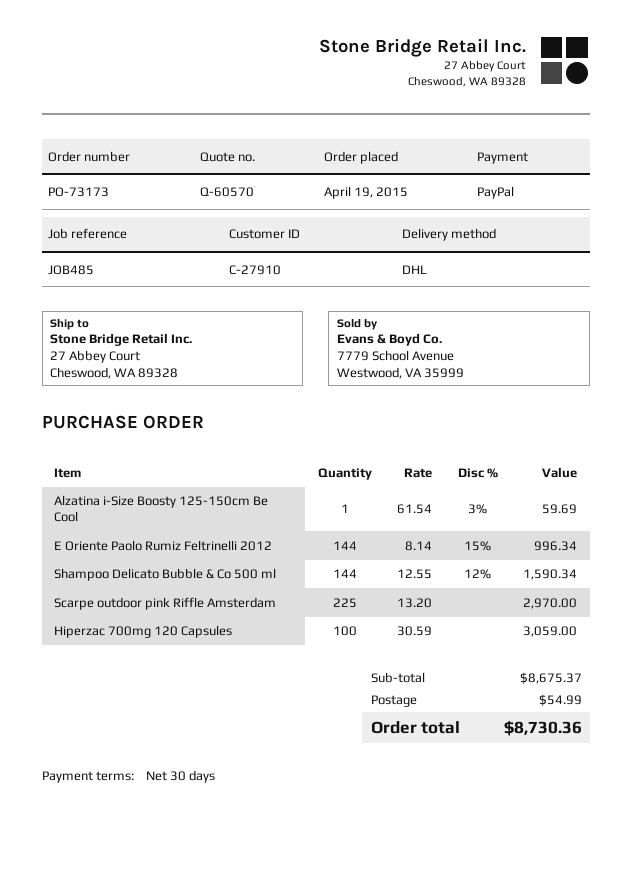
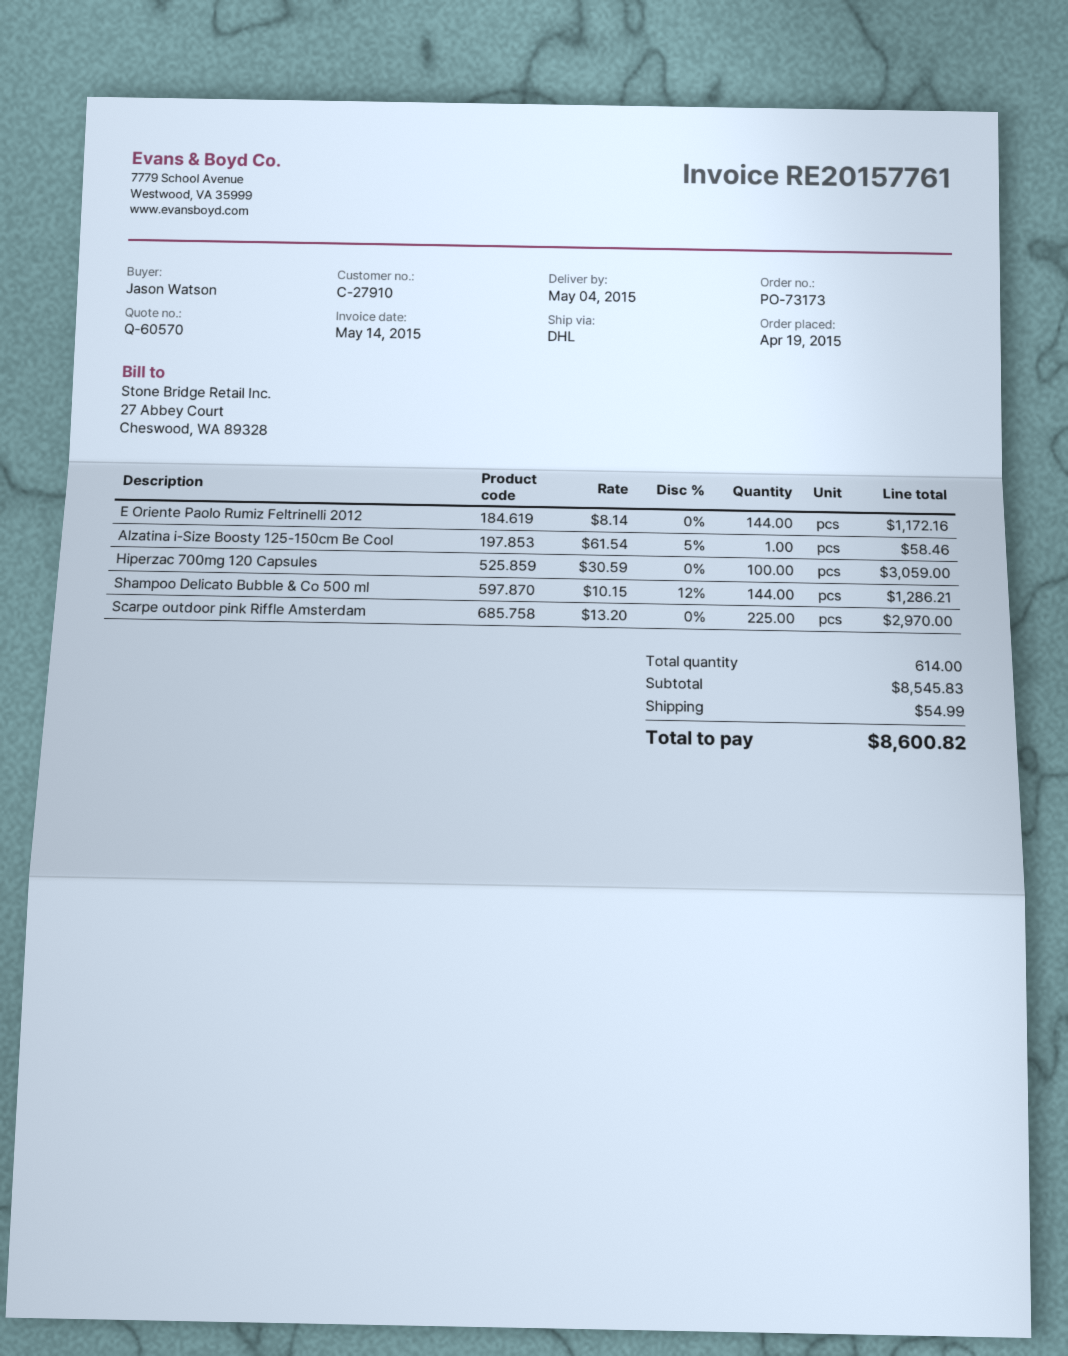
Alzatina i-Size Boosty 125-150cm Be Cool: 1 x 61.54 - 3% = 59.69 -> 1 x 61.54 - 5% = 58.46
E Oriente Paolo Rumiz Feltrinelli 2012: 144 x 8.14 - 15% = 996.34 -> 144 x 8.14 = 1172.16
Shampoo Delicato Bubble & Co 500 ml: 144 x 12.55 - 12% = 1590.34 -> 144 x 10.15 - 12% = 1286.21
subtotal: 8675.37 -> 8545.83
total: 8730.36 -> 8600.82

